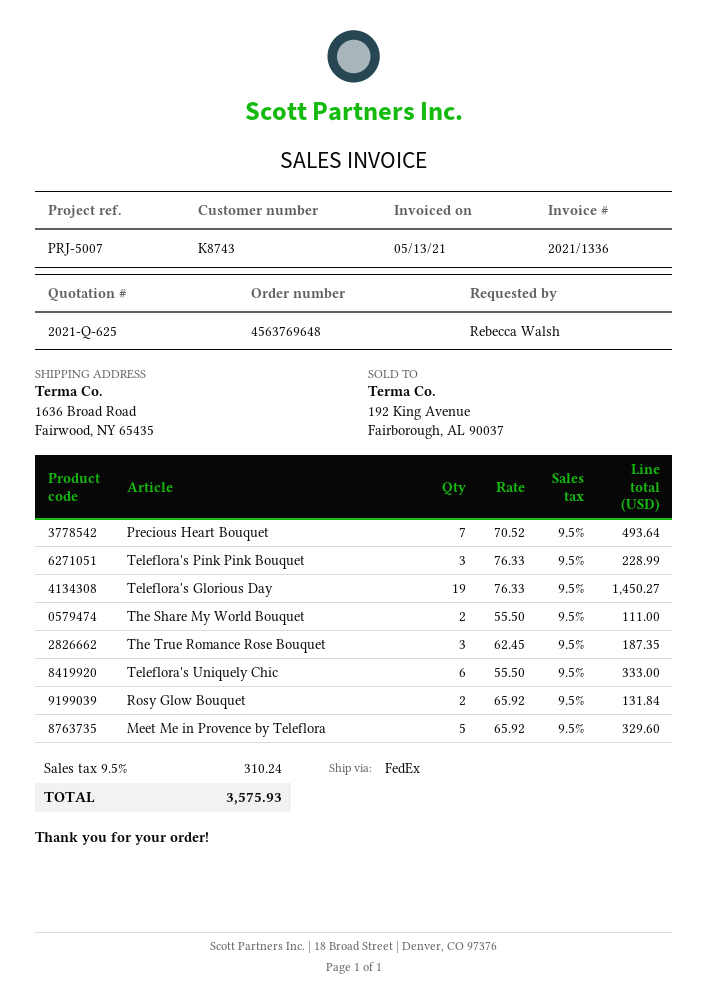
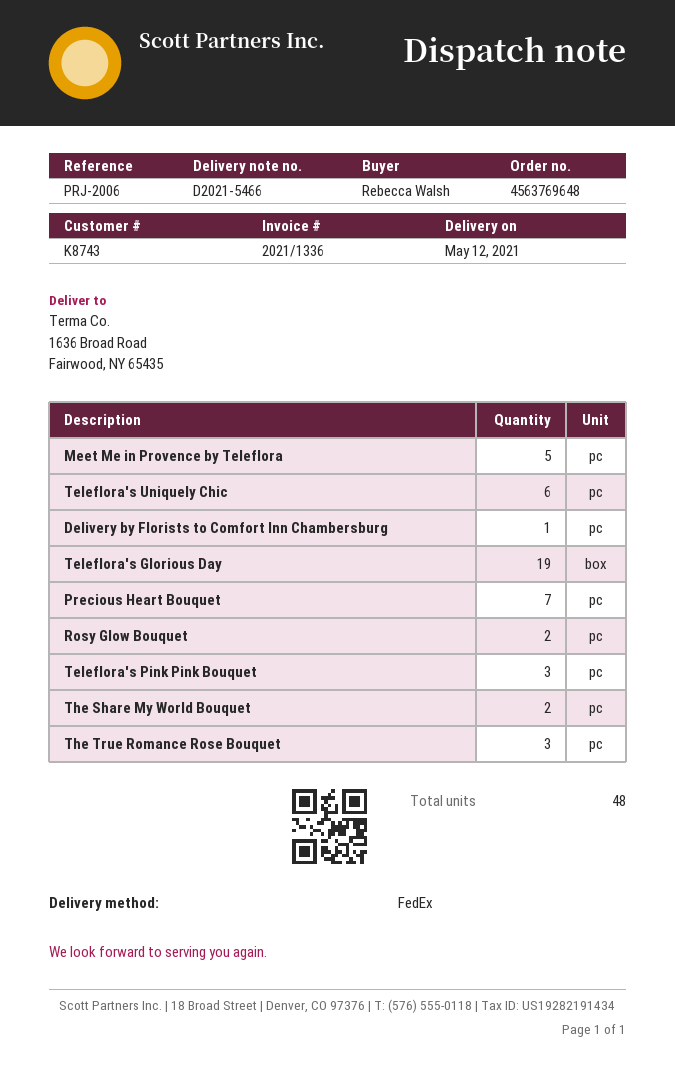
reference: PRJ-5007 -> PRJ-2006
Delivery by Florists to Comfort Inn Chambersburg: none -> 1

